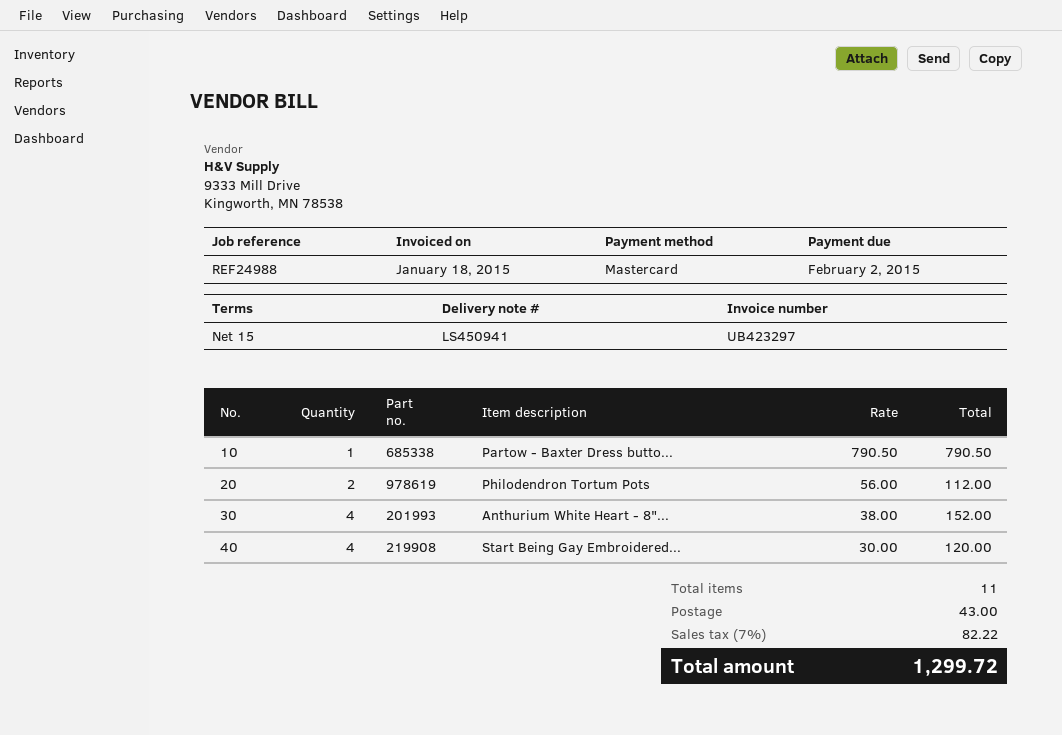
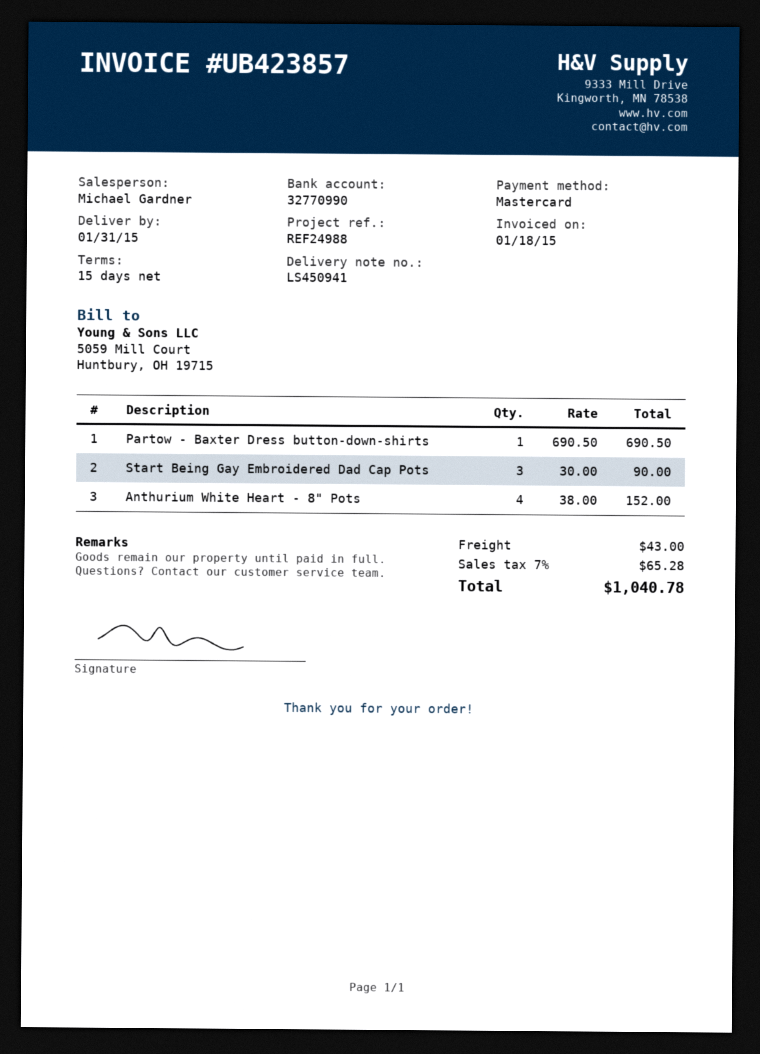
invoice number: UB423297 -> UB423857
Partow - Baxter Dress butto...: 1 x 790.50 = 790.50 -> 1 x 690.50 = 690.50
Philodendron Tortum Pots: 2 x 56.00 = 112.00 -> none
Start Being Gay Embroidered...: 4 x 30.00 = 120.00 -> 3 x 30.00 = 90.00
tax: 7% = 82.22 -> 7% = 65.28
total: 1299.72 -> 1040.78

